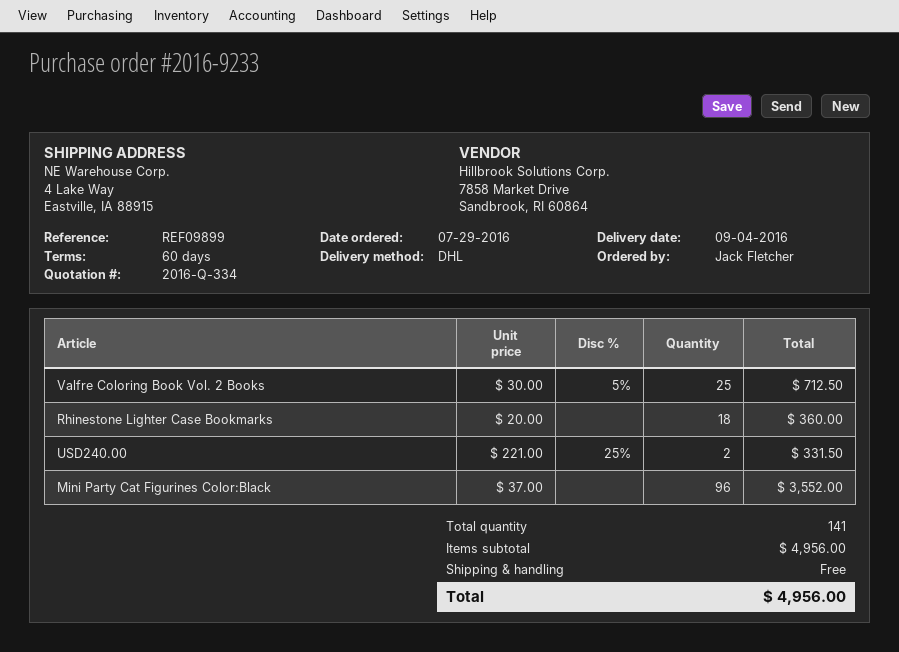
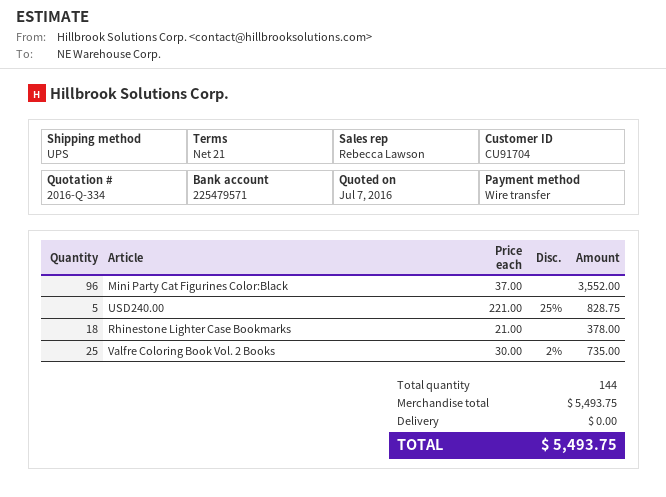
payment terms: 60 days -> 21 days
shipping method: DHL -> UPS
Valfre Coloring Book Vol. 2 Books: 25 x 30.00 - 5% = 712.50 -> 25 x 30.00 - 2% = 735.00
Rhinestone Lighter Case Bookmarks: 18 x 20.00 = 360.00 -> 18 x 21.00 = 378.00
USD240.00: 2 x 221.00 - 25% = 331.50 -> 5 x 221.00 - 25% = 828.75
total quantity: 141 -> 144
subtotal: 4956.00 -> 5493.75
total: 4956.00 -> 5493.75

